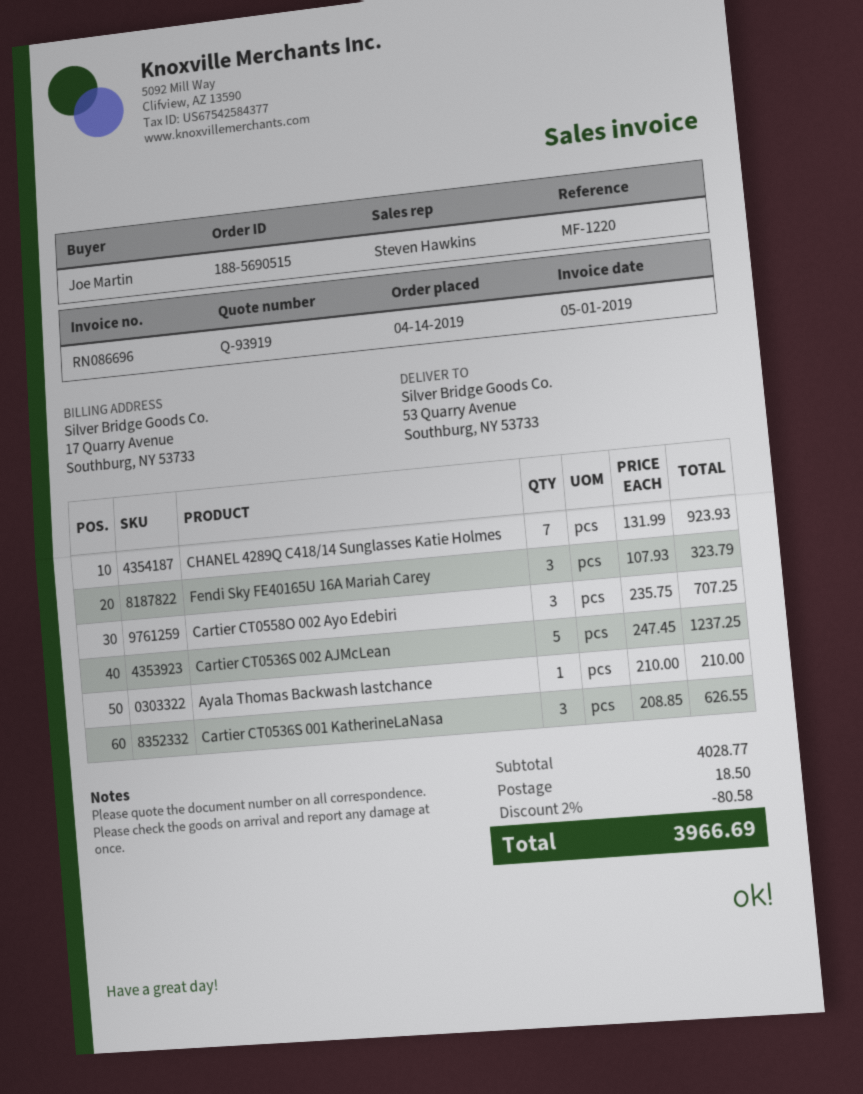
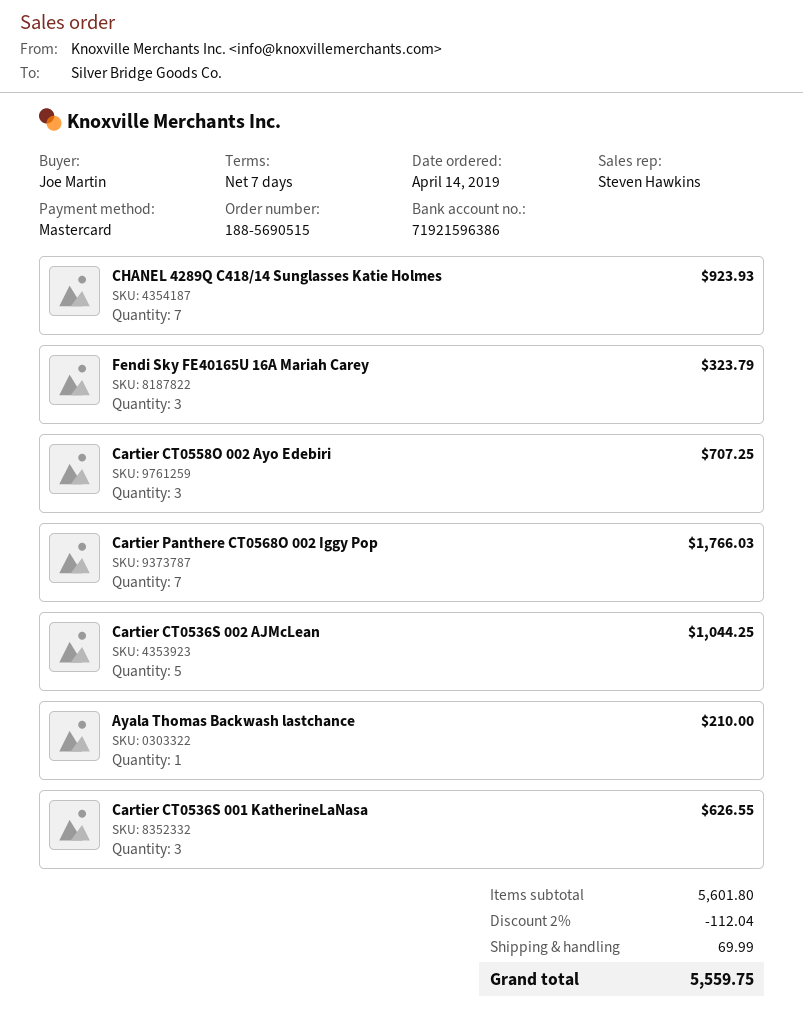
Cartier CT0536S 002 AJMcLean: 5 for 1237.25 -> 5 for 1044.25
Cartier Panthere CT0568O 002 Iggy Pop: none -> 7 for 1766.03
subtotal: 4028.77 -> 5601.80
discount: 2% = 80.58 -> 2% = 112.04
shipping: 18.50 -> 69.99
total: 3966.69 -> 5559.75

